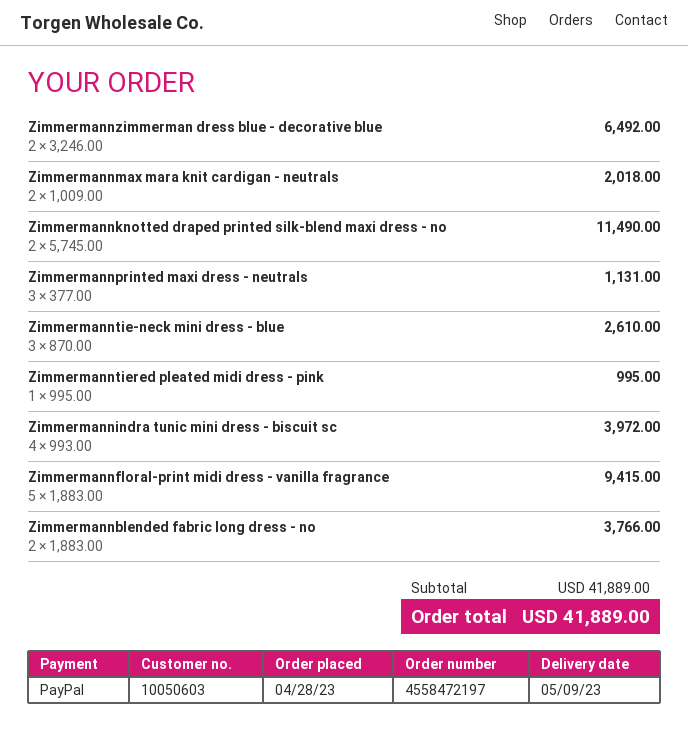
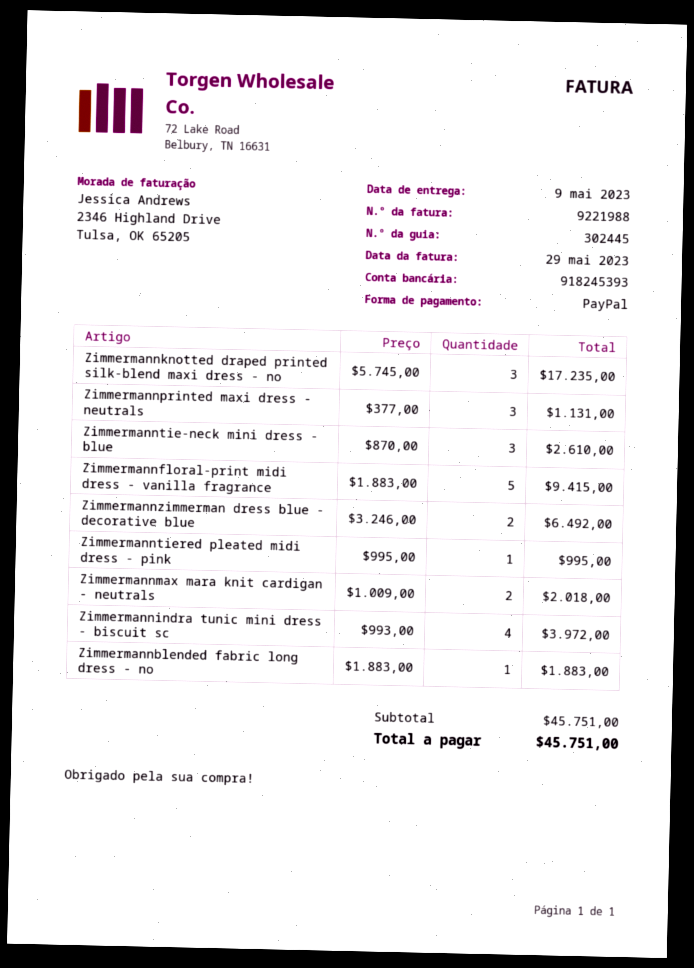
Zimmermannknotted draped printed silk-blend maxi dress - no: 2 x 5745.00 = 11490.00 -> 3 x 5745.00 = 17235.00
Zimmermannblended fabric long dress - no: 2 x 1883.00 = 3766.00 -> 1 x 1883.00 = 1883.00
subtotal: 41889.00 -> 45751.00
total: 41889.00 -> 45751.00

